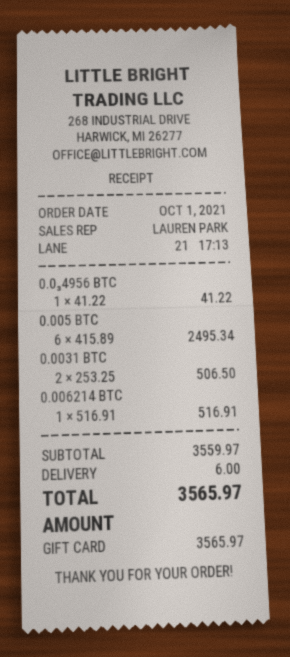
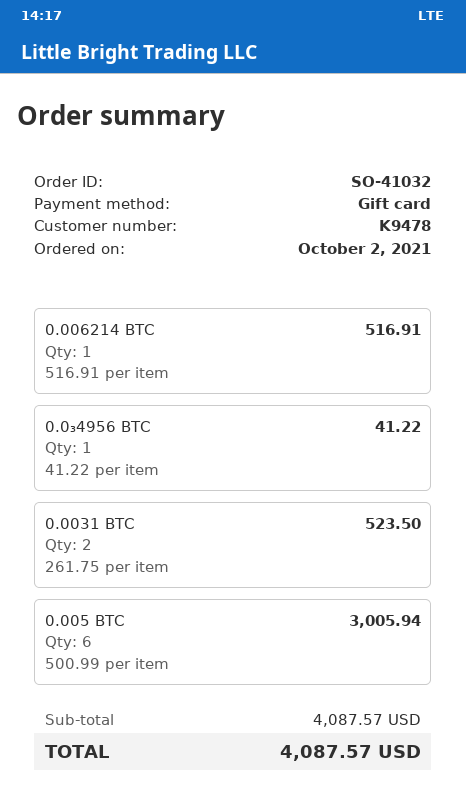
order date: 2021-10-01 -> 2021-10-02
0.005 BTC: 6 x 415.89 = 2495.34 -> 6 x 500.99 = 3005.94
0.0031 BTC: 2 x 253.25 = 506.50 -> 2 x 261.75 = 523.50
subtotal: 3559.97 -> 4087.57
shipping: 6.00 -> none
total: 3565.97 -> 4087.57

